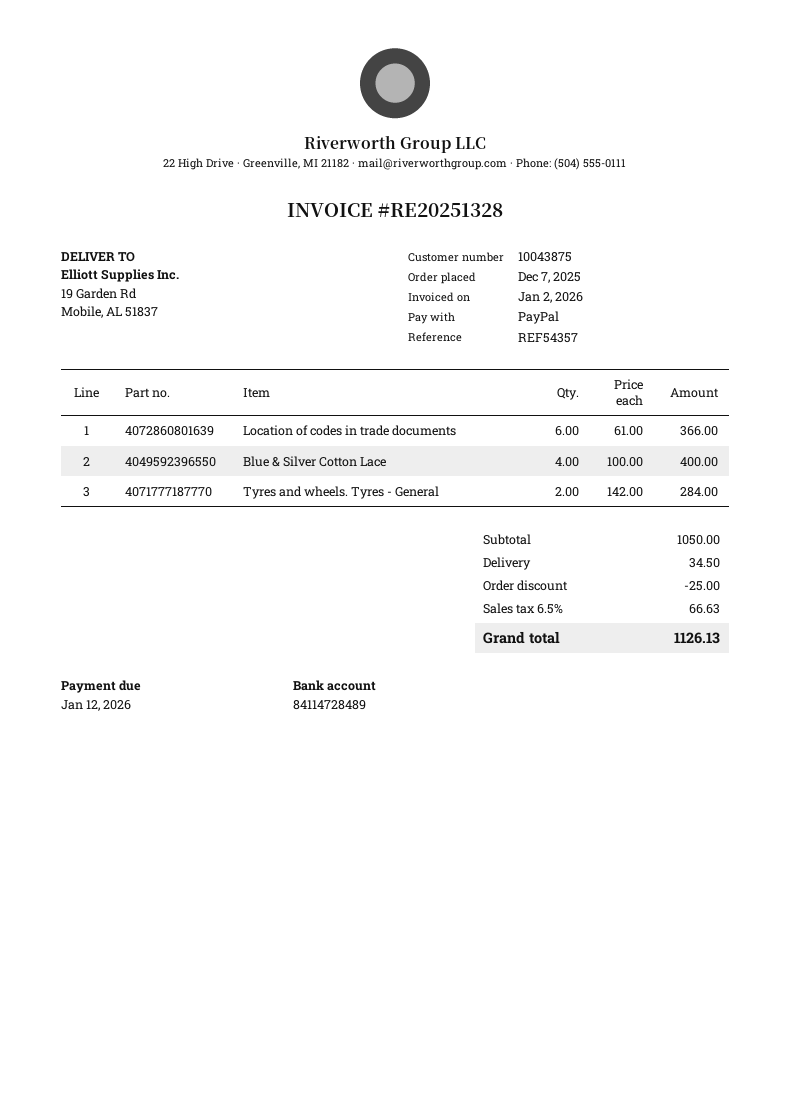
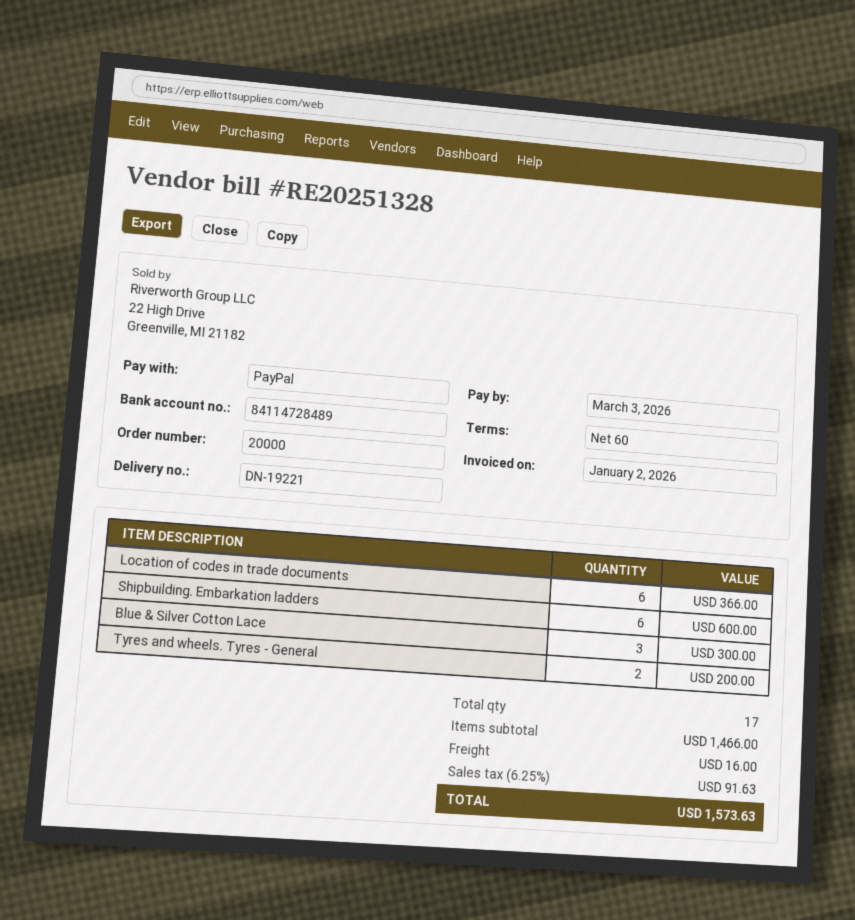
due date: 2026-01-12 -> 2026-03-03
Blue & Silver Cotton Lace: 4 for 400.00 -> 3 for 300.00
Tyres and wheels. Tyres - General: 2 for 284.00 -> 2 for 200.00
Shipbuilding. Embarkation ladders: none -> 6 for 600.00
subtotal: 1050.00 -> 1466.00
discount: 25.00 -> none
shipping: 34.50 -> 16.00
tax: 6.5% = 66.63 -> 6.25% = 91.63
total: 1126.13 -> 1573.63

